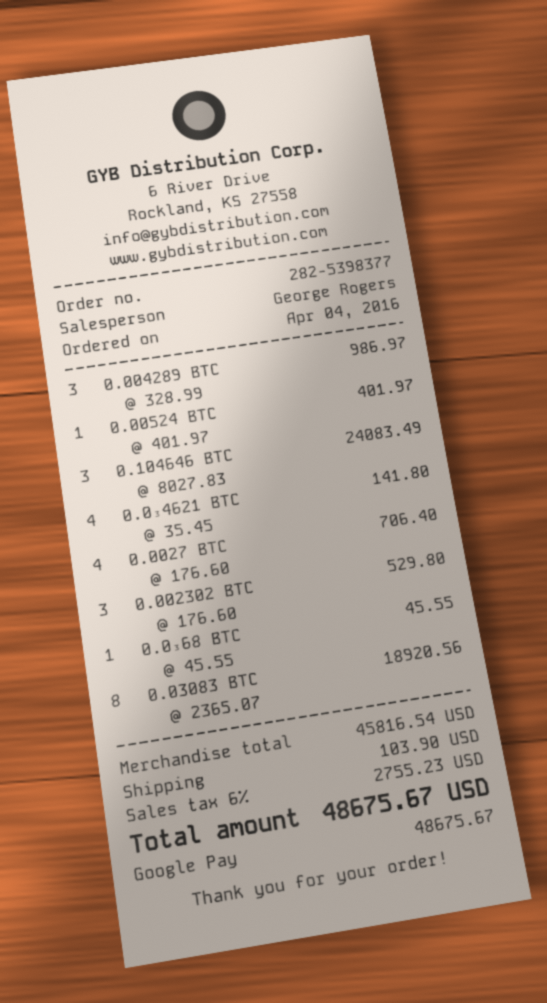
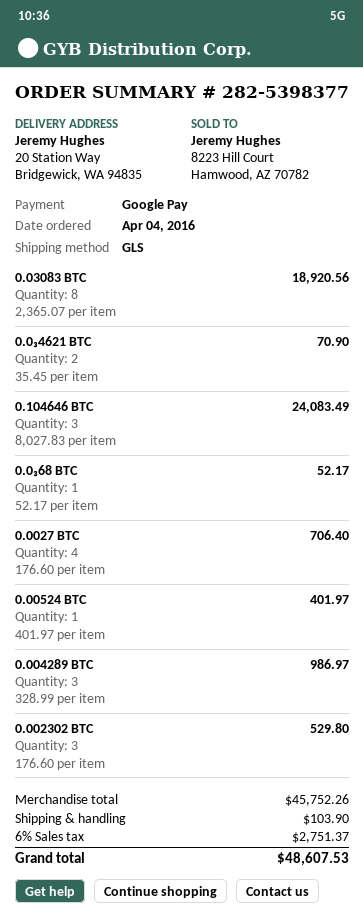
0.0₃4621 BTC: 4 x 35.45 = 141.80 -> 2 x 35.45 = 70.90
0.0₃68 BTC: 1 x 45.55 = 45.55 -> 1 x 52.17 = 52.17
subtotal: 45816.54 -> 45752.26
tax: 6% = 2755.23 -> 6% = 2751.37
total: 48675.67 -> 48607.53

